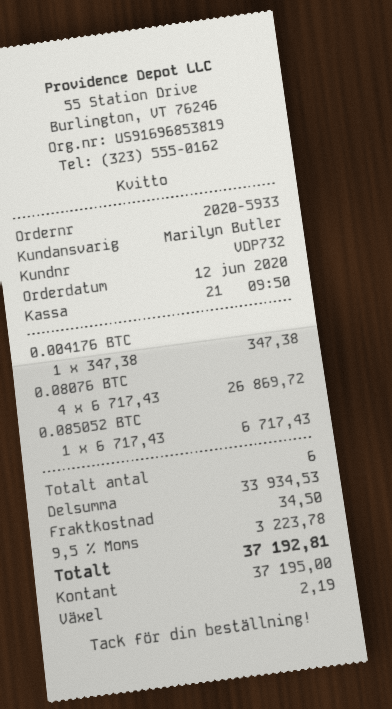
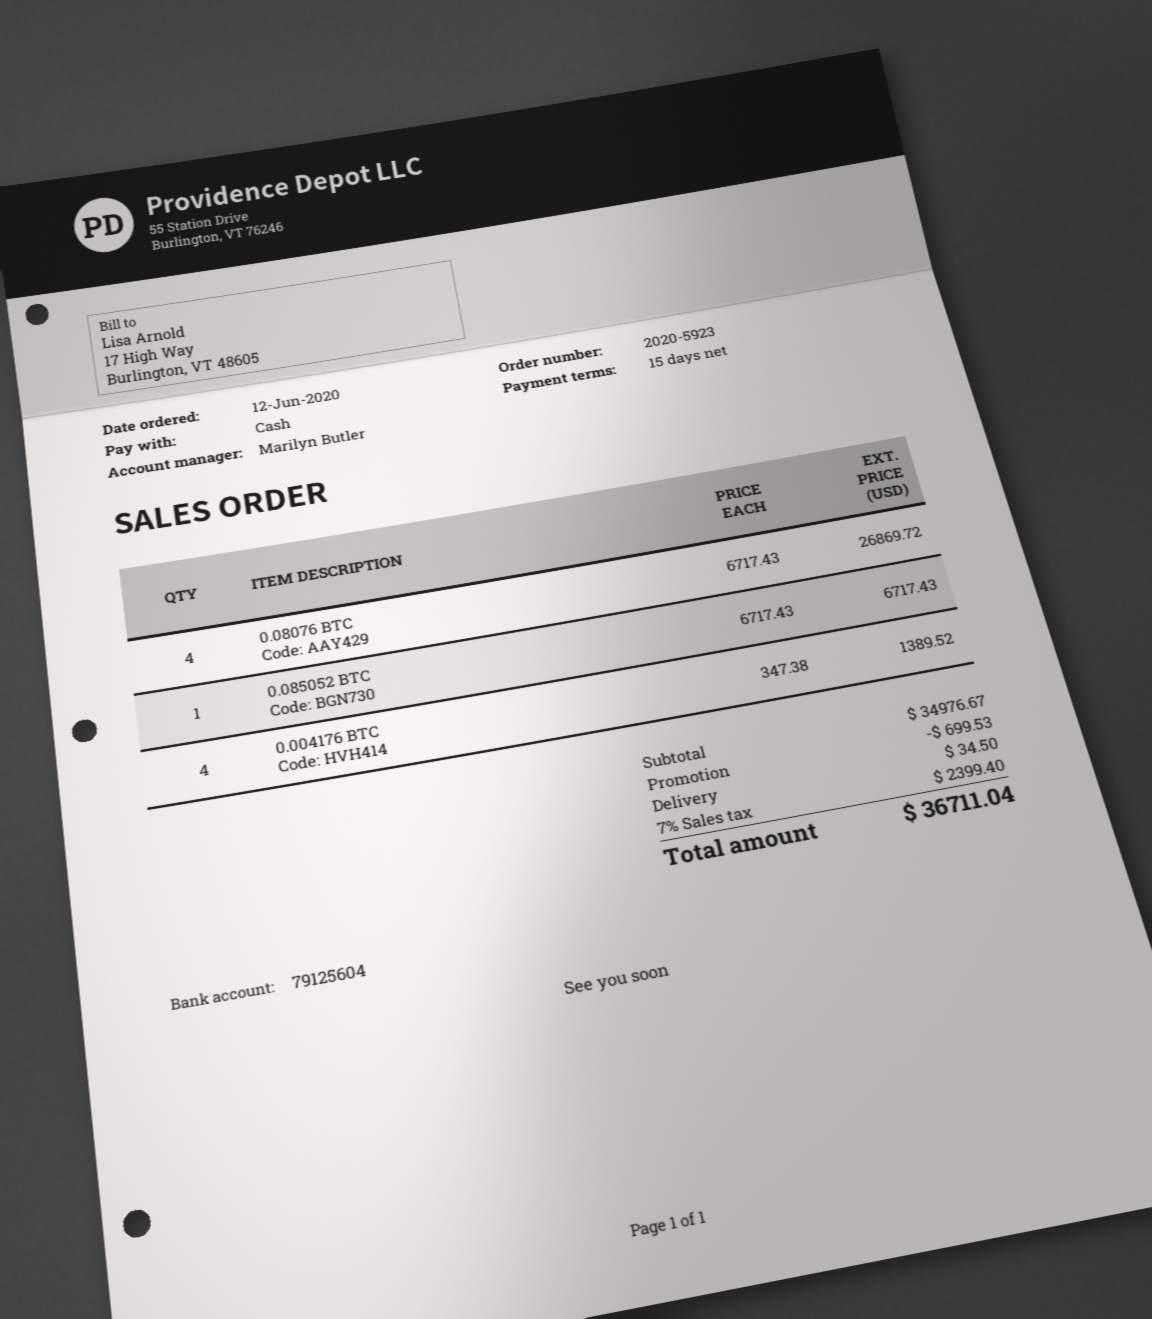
order number: 2020-5933 -> 2020-5923
0.004176 BTC: 1 x 347.38 = 347.38 -> 4 x 347.38 = 1389.52
subtotal: 33934.53 -> 34976.67
discount: none -> 699.53
tax: 9.5% = 3223.78 -> 7% = 2399.40
total: 37192.81 -> 36711.04

